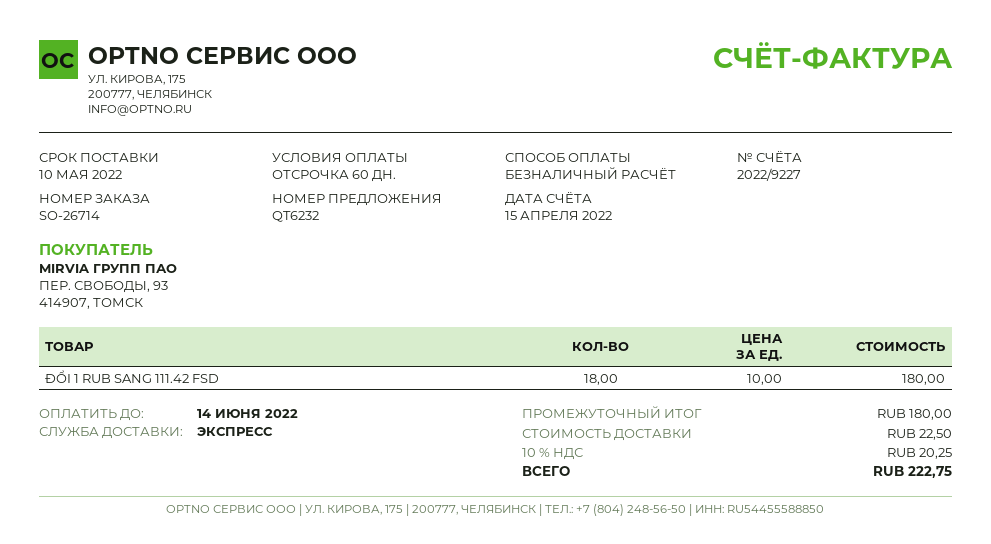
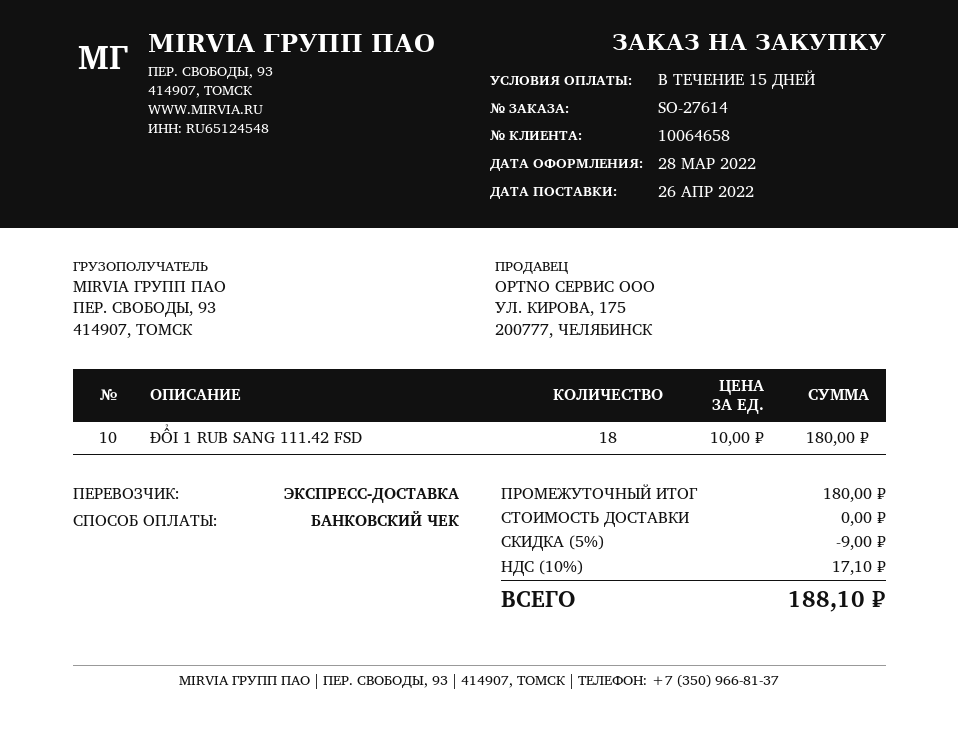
order number: SO-26714 -> SO-27614
delivery date: 2022-05-10 -> 2022-04-26
payment terms: 60 days -> 15 days
payment method: bank transfer -> cheque
discount: none -> 5% = 9.00
shipping: 22.50 -> 0.00
tax: 10% = 20.25 -> 10% = 17.10
total: 222.75 -> 188.10

